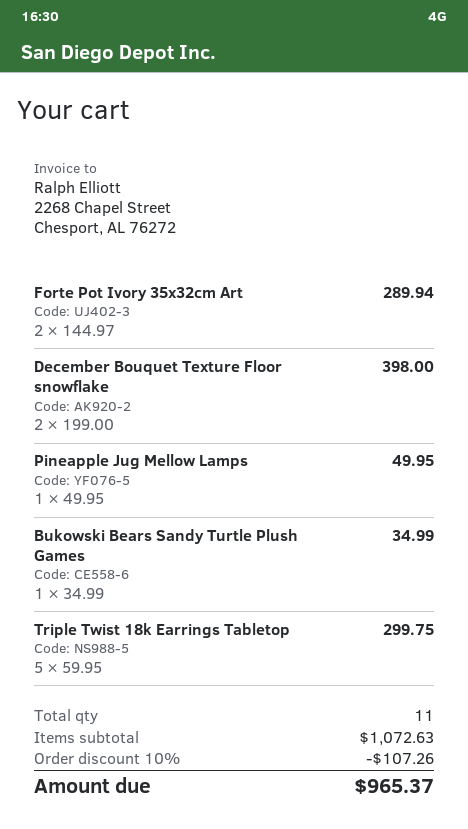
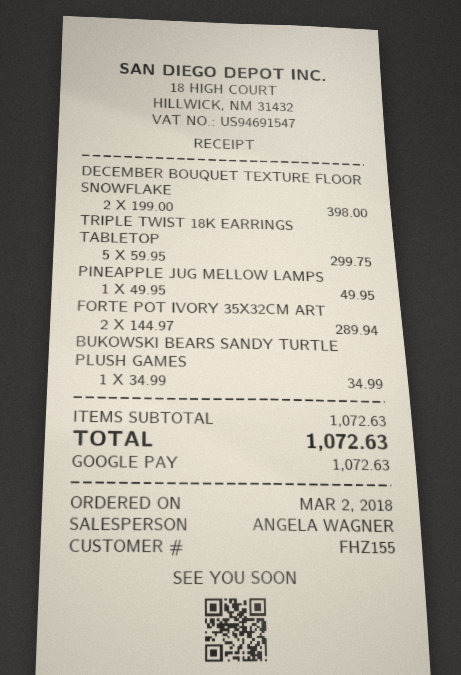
discount: 10% = 107.26 -> none
total: 965.37 -> 1072.63

